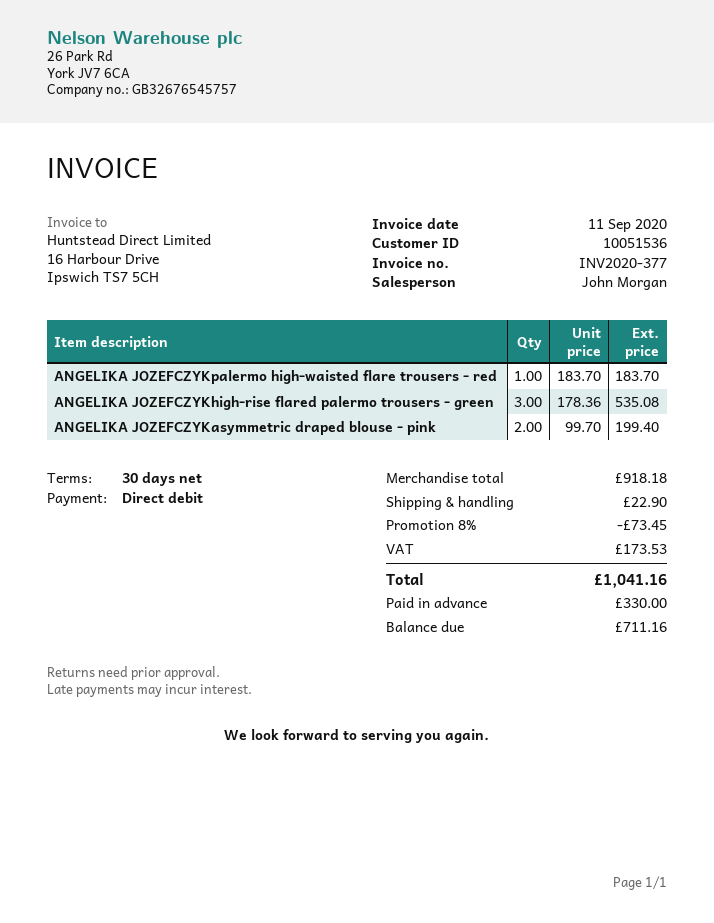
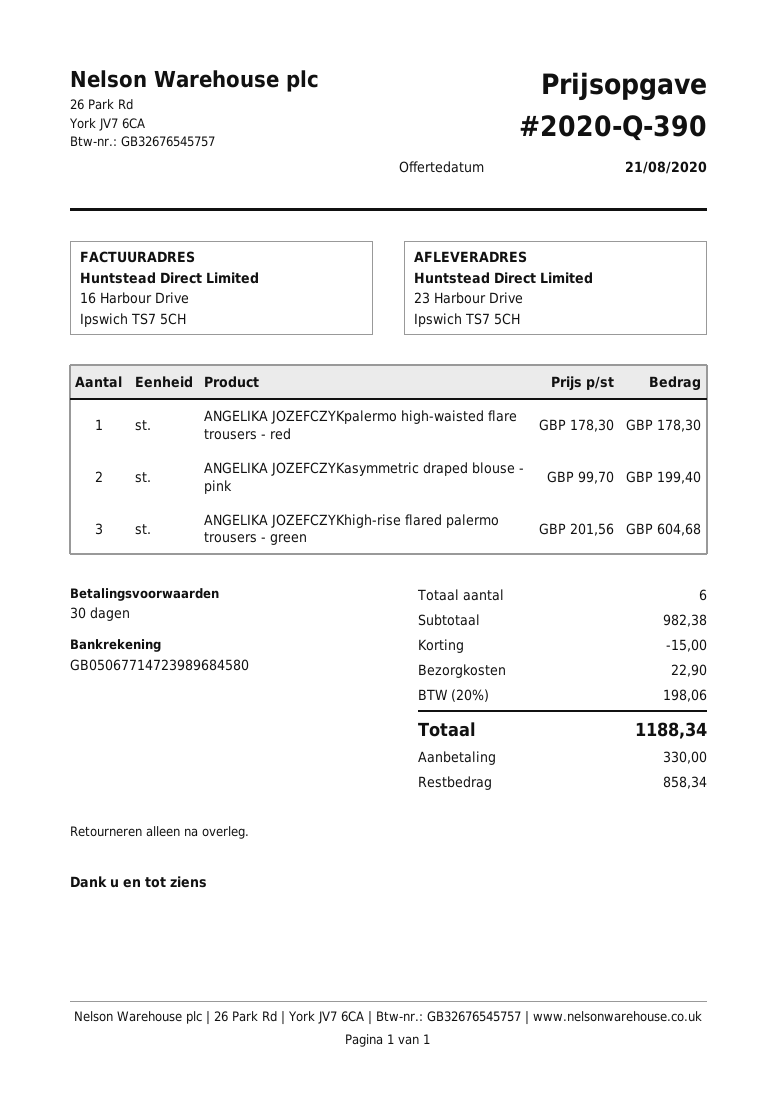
ANGELIKA JOZEFCZYKpalermo high-waisted flare trousers - red: 1 x 183.70 = 183.70 -> 1 x 178.30 = 178.30
ANGELIKA JOZEFCZYKhigh-rise flared palermo trousers - green: 3 x 178.36 = 535.08 -> 3 x 201.56 = 604.68
subtotal: 918.18 -> 982.38
discount: 73.45 -> 15.00
tax: 173.53 -> 198.06
total: 1041.16 -> 1188.34
balance: 711.16 -> 858.34

